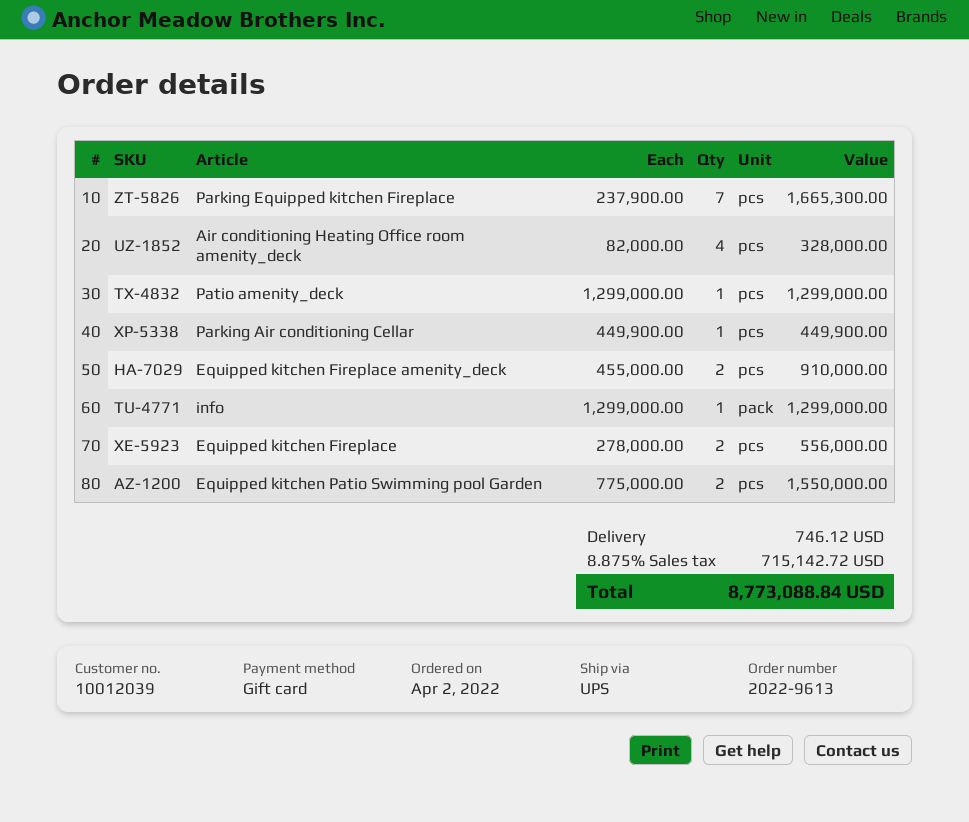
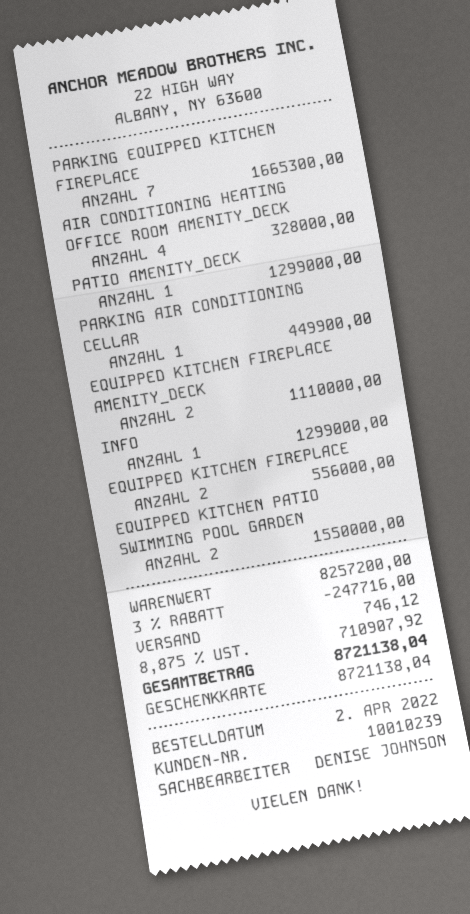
customer number: 10012039 -> 10010239
Equipped kitchen Fireplace amenity_deck: 2 for 910000.00 -> 2 for 1110000.00
discount: none -> 3% = 247716.00
tax: 8.875% = 715142.72 -> 8.875% = 710907.92
total: 8773088.84 -> 8721138.04

